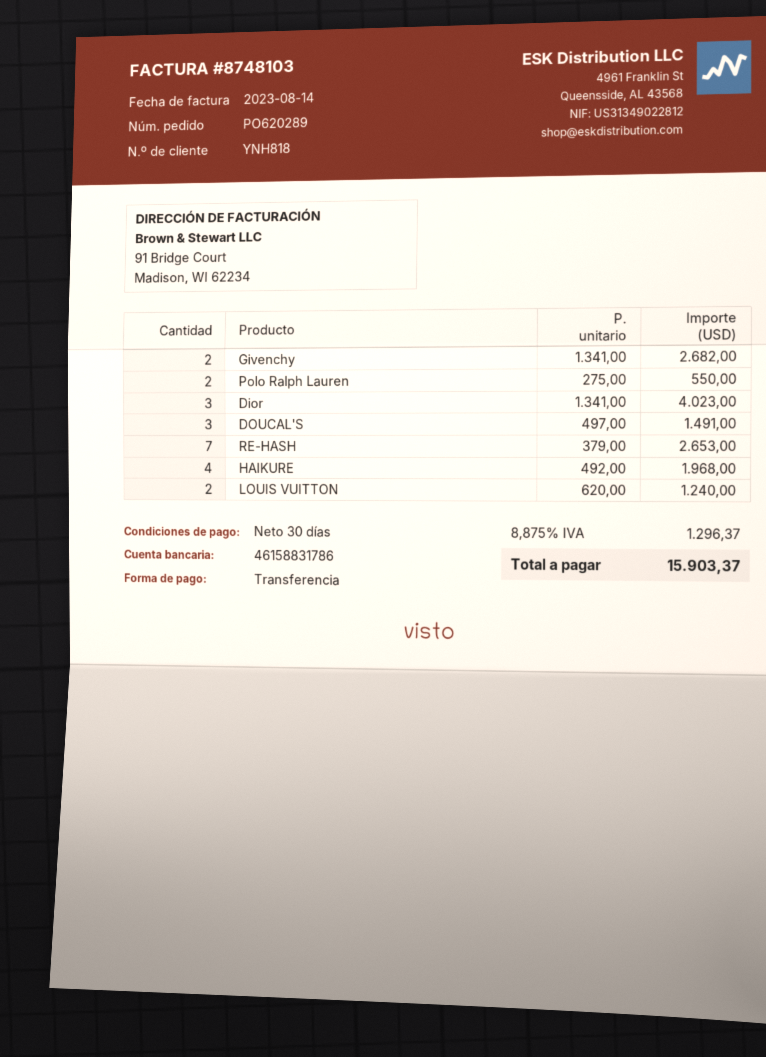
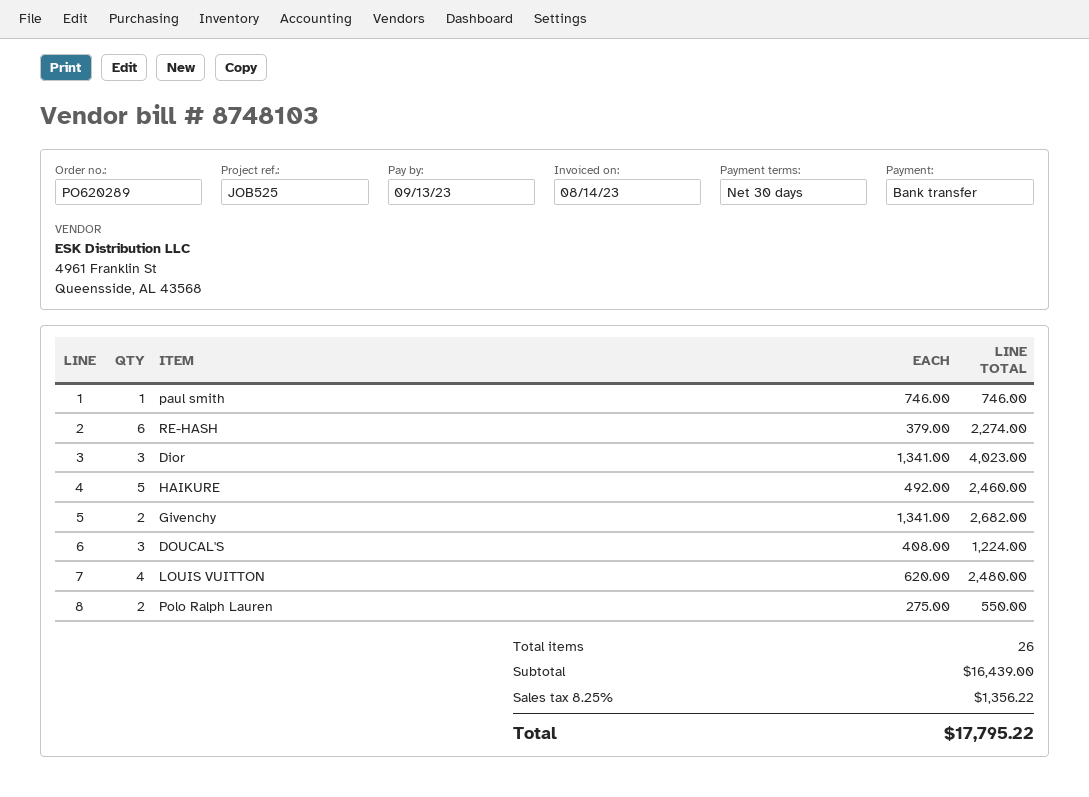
DOUCAL'S: 3 x 497.00 = 1491.00 -> 3 x 408.00 = 1224.00
RE-HASH: 7 x 379.00 = 2653.00 -> 6 x 379.00 = 2274.00
HAIKURE: 4 x 492.00 = 1968.00 -> 5 x 492.00 = 2460.00
LOUIS VUITTON: 2 x 620.00 = 1240.00 -> 4 x 620.00 = 2480.00
paul smith: none -> 1 x 746.00 = 746.00
tax: 8.875% = 1296.37 -> 8.25% = 1356.22
total: 15903.37 -> 17795.22

